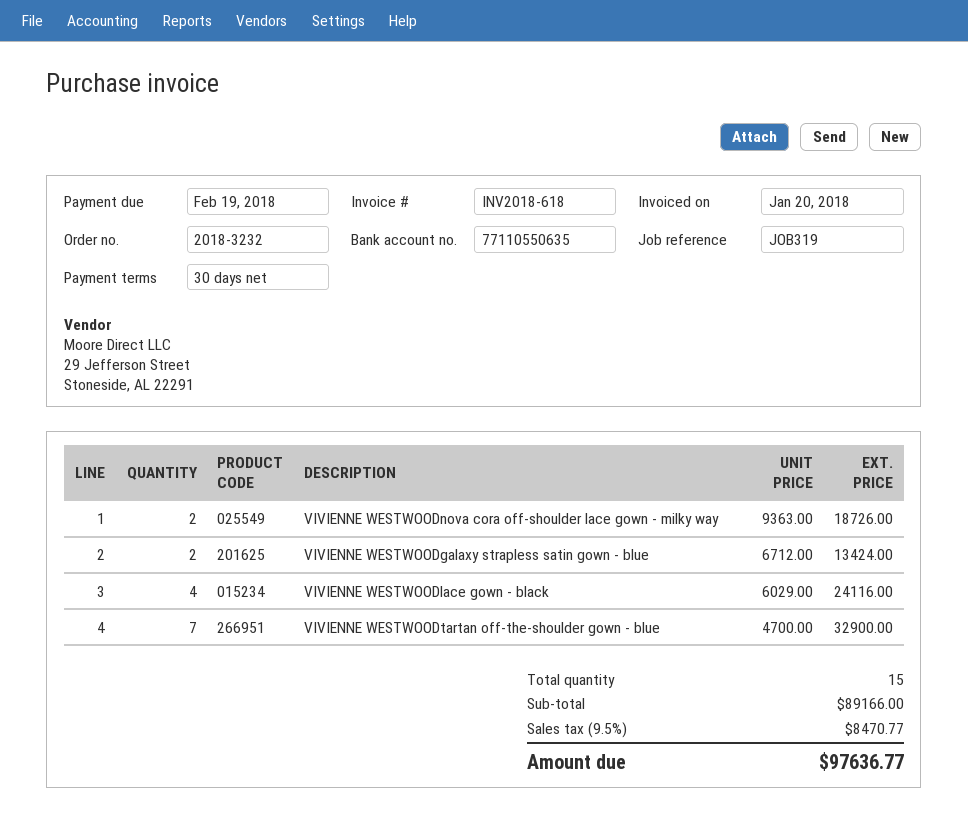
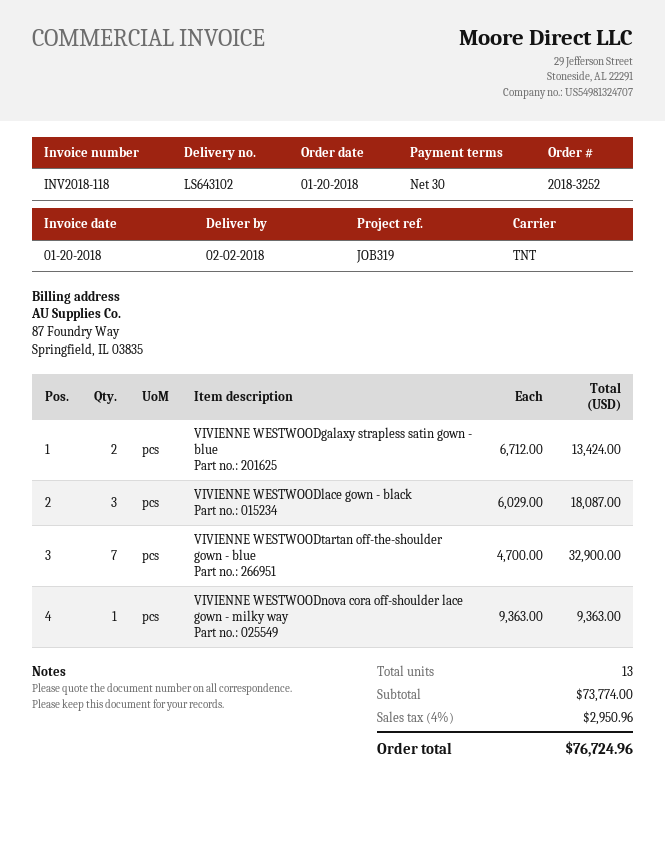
order number: 2018-3232 -> 2018-3252
invoice number: INV2018-618 -> INV2018-118
VIVIENNE WESTWOODnova cora off-shoulder lace gown - milky way: 2 x 9363.00 = 18726.00 -> 1 x 9363.00 = 9363.00
VIVIENNE WESTWOODlace gown - black: 4 x 6029.00 = 24116.00 -> 3 x 6029.00 = 18087.00
total quantity: 15 -> 13
subtotal: 89166.00 -> 73774.00
tax: 9.5% = 8470.77 -> 4% = 2950.96
total: 97636.77 -> 76724.96

